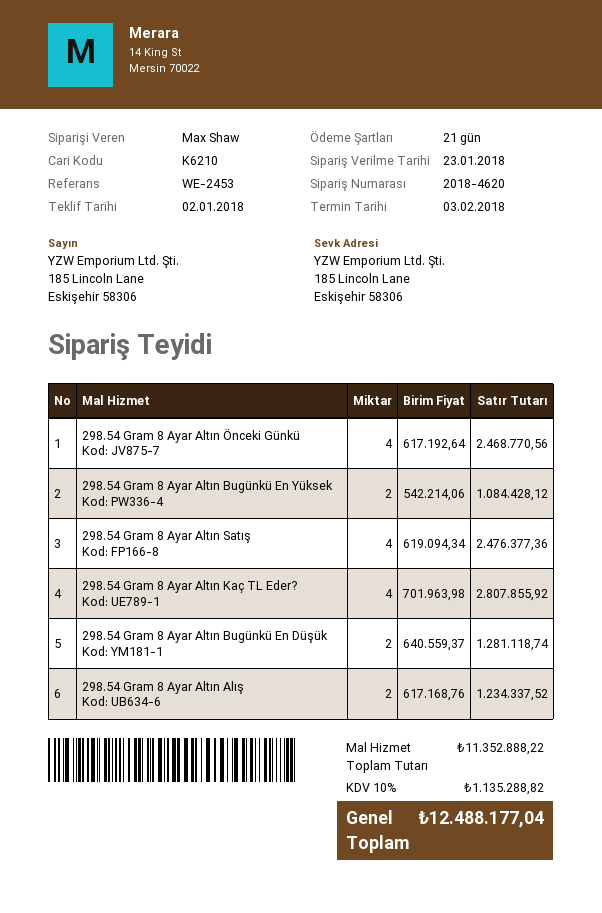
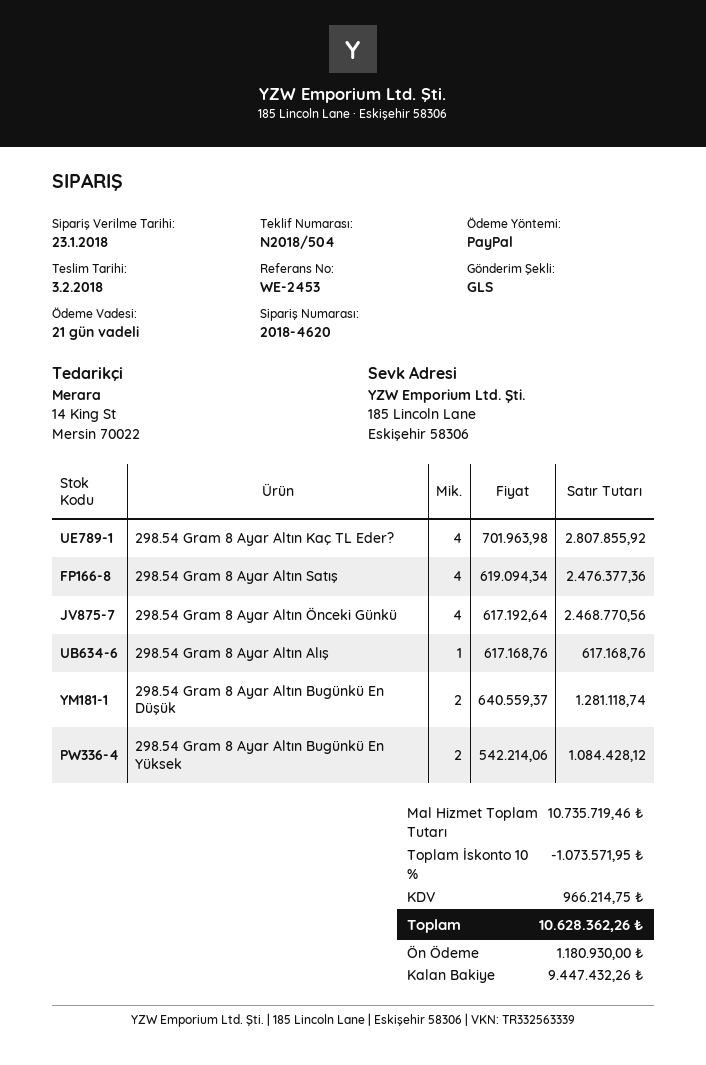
298.54 Gram 8 Ayar Altın Alış: 2 x 617168.76 = 1234337.52 -> 1 x 617168.76 = 617168.76
subtotal: 11352888.22 -> 10735719.46
discount: none -> 10% = 1073571.95
tax: 1135288.82 -> 966214.75
total: 12488177.04 -> 10628362.26

